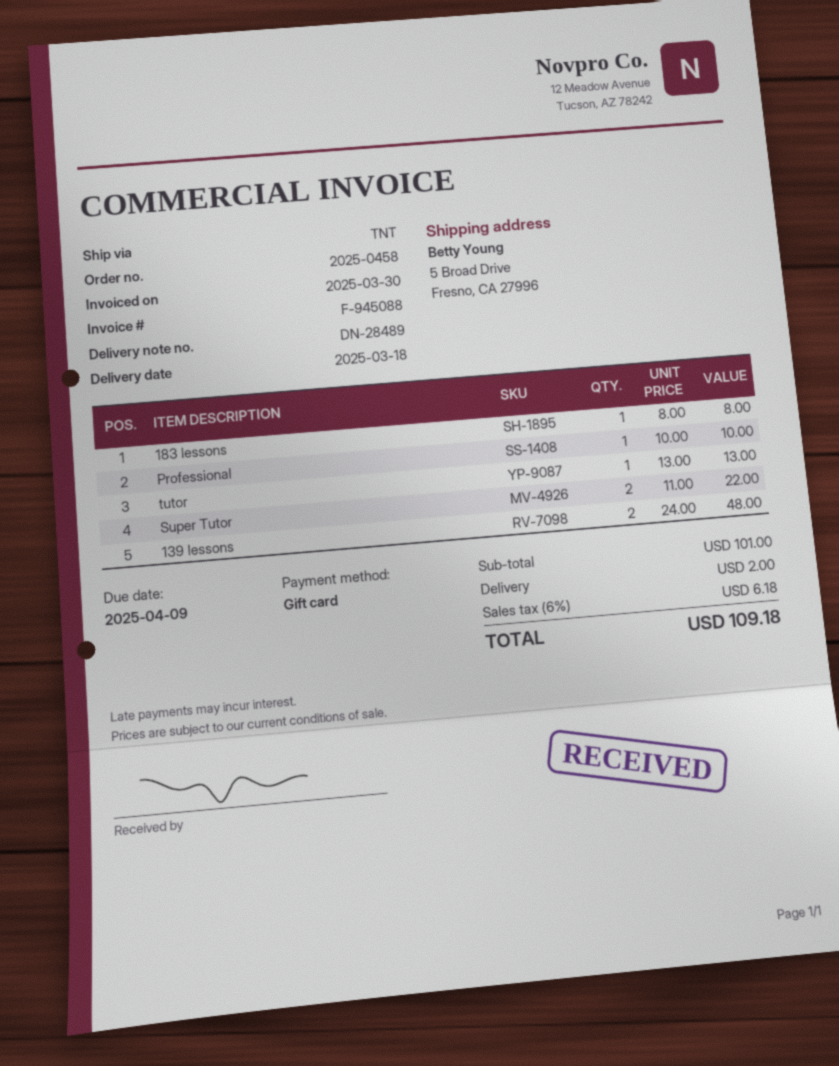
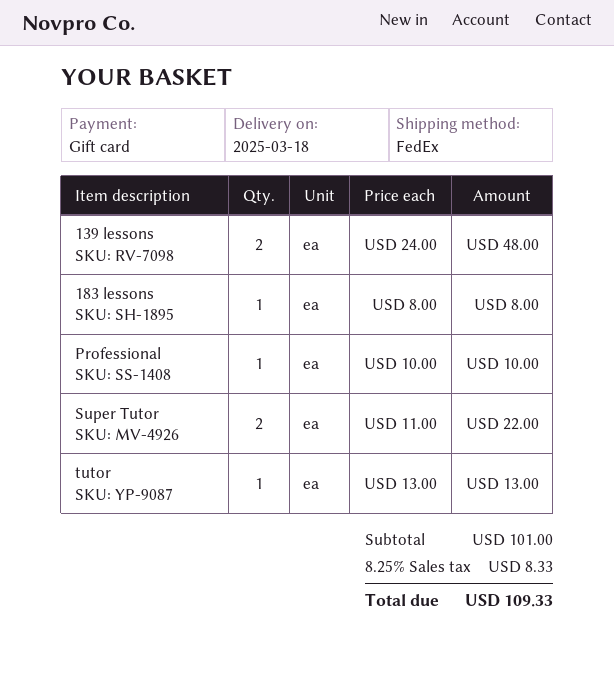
shipping method: TNT -> FedEx
shipping: 2.00 -> none
tax: 6% = 6.18 -> 8.25% = 8.33
total: 109.18 -> 109.33

